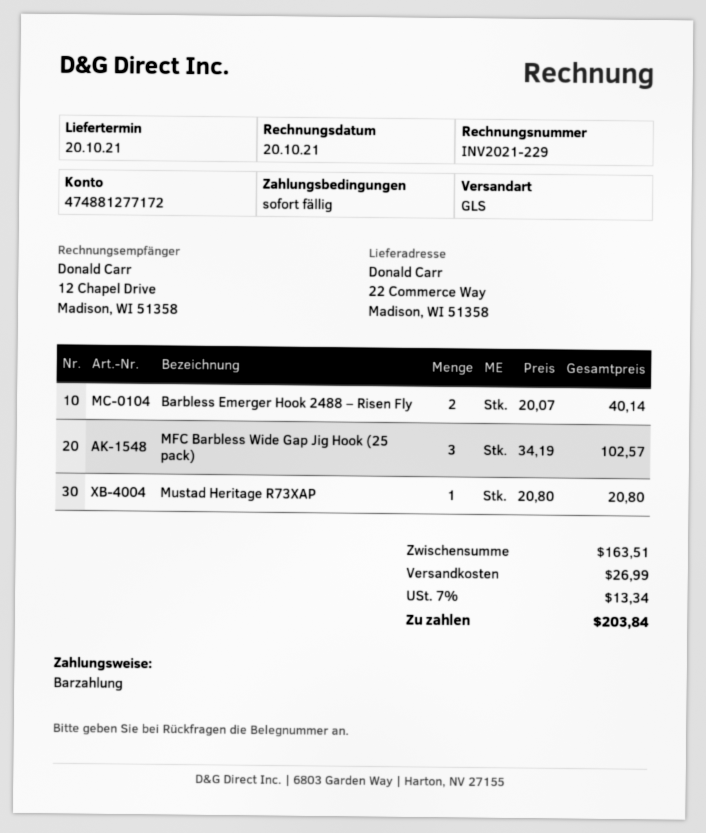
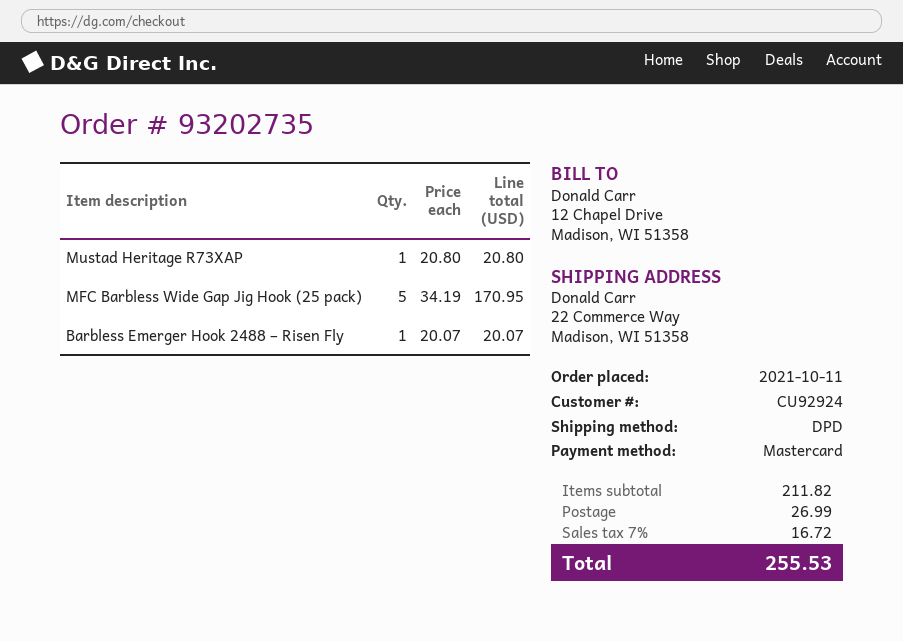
payment method: cash -> Mastercard
shipping method: GLS -> DPD
Barbless Emerger Hook 2488 – Risen Fly: 2 x 20.07 = 40.14 -> 1 x 20.07 = 20.07
MFC Barbless Wide Gap Jig Hook (25 pack): 3 x 34.19 = 102.57 -> 5 x 34.19 = 170.95
subtotal: 163.51 -> 211.82
tax: 7% = 13.34 -> 7% = 16.72
total: 203.84 -> 255.53

